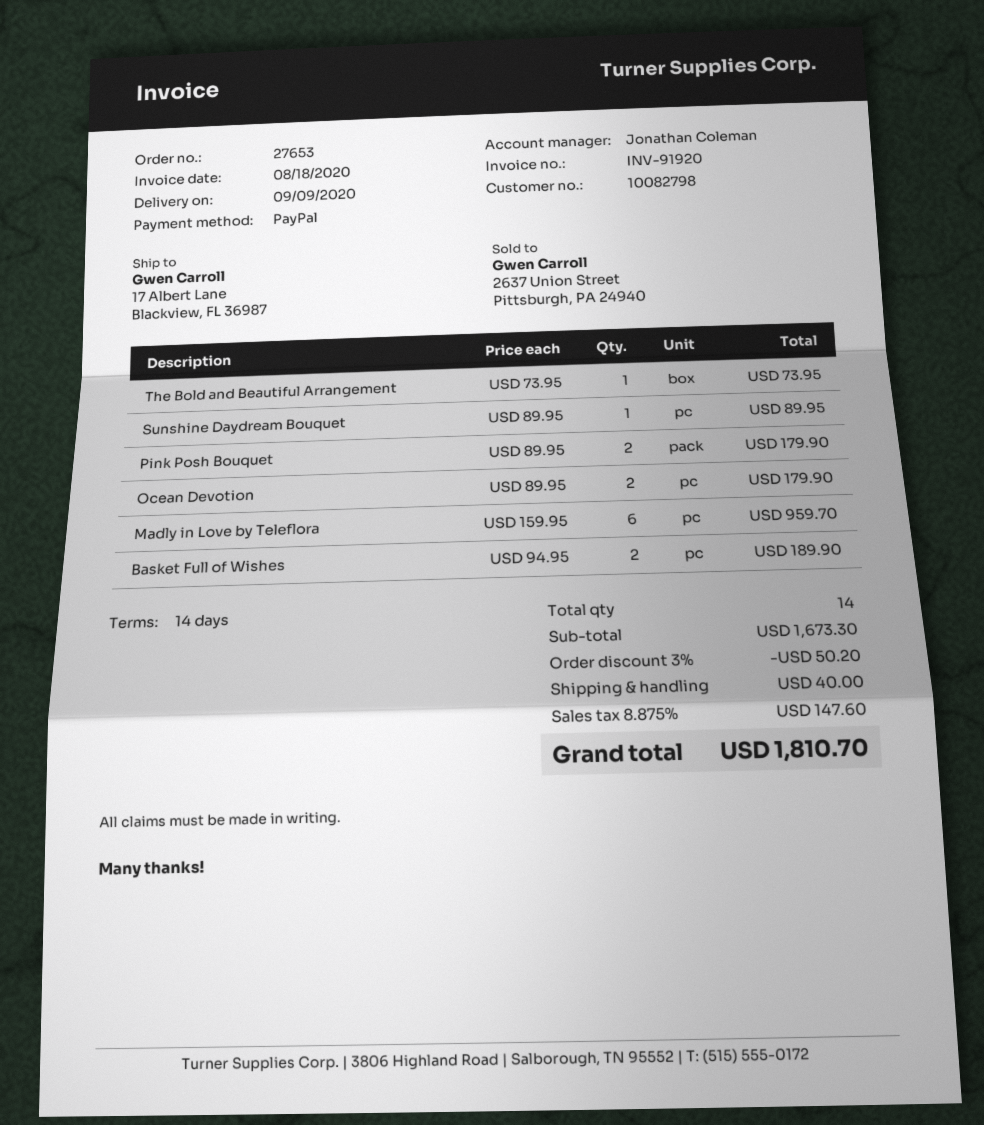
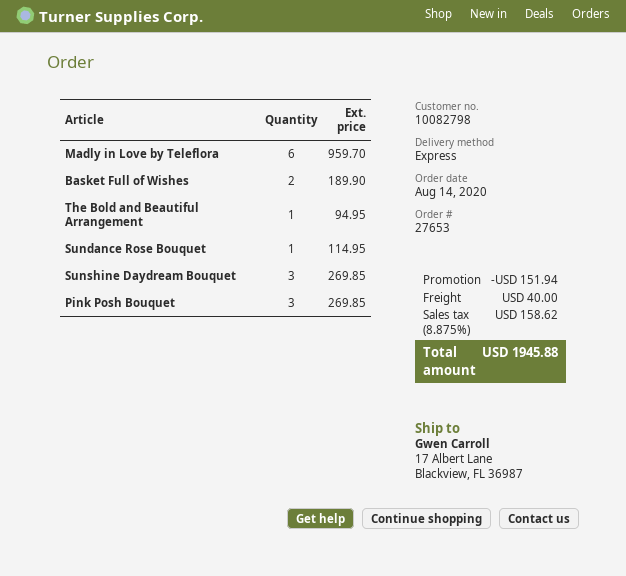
The Bold and Beautiful Arrangement: 1 for 73.95 -> 1 for 94.95
Sunshine Daydream Bouquet: 1 for 89.95 -> 3 for 269.85
Pink Posh Bouquet: 2 for 179.90 -> 3 for 269.85
Ocean Devotion: 2 for 179.90 -> none
Sundance Rose Bouquet: none -> 1 for 114.95
discount: 50.20 -> 151.94
tax: 8.875% = 147.60 -> 8.875% = 158.62
total: 1810.70 -> 1945.88

